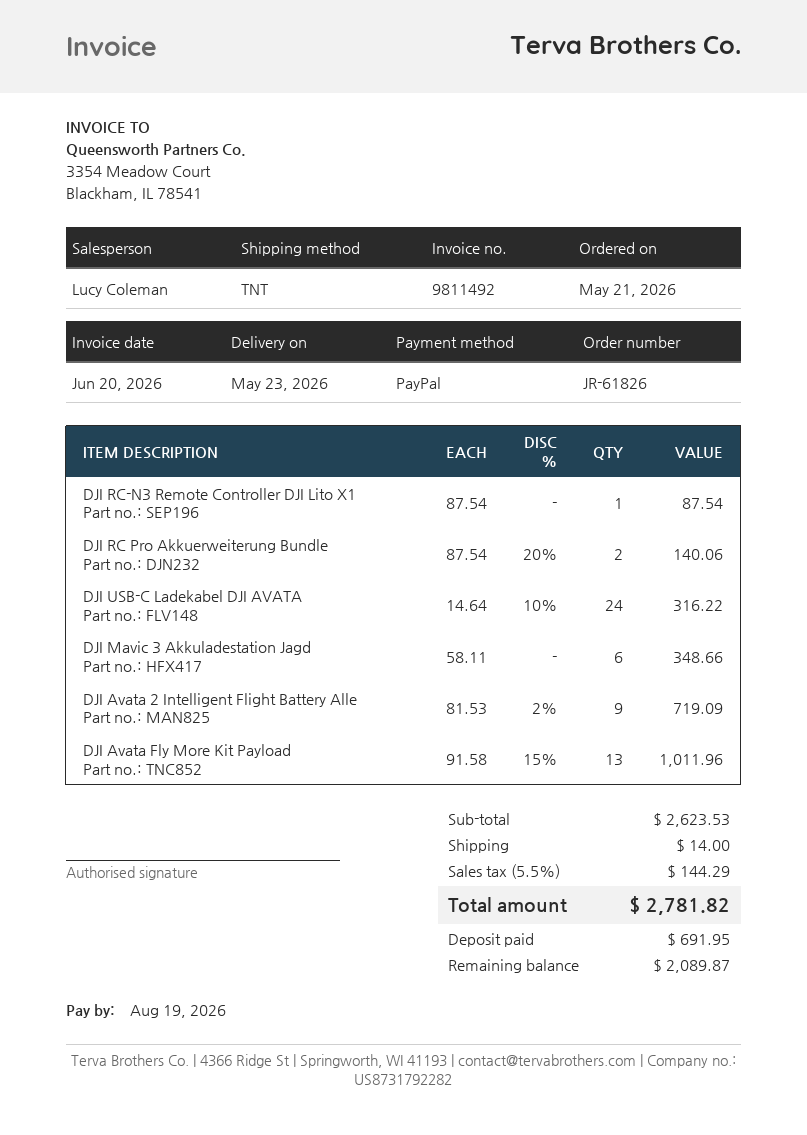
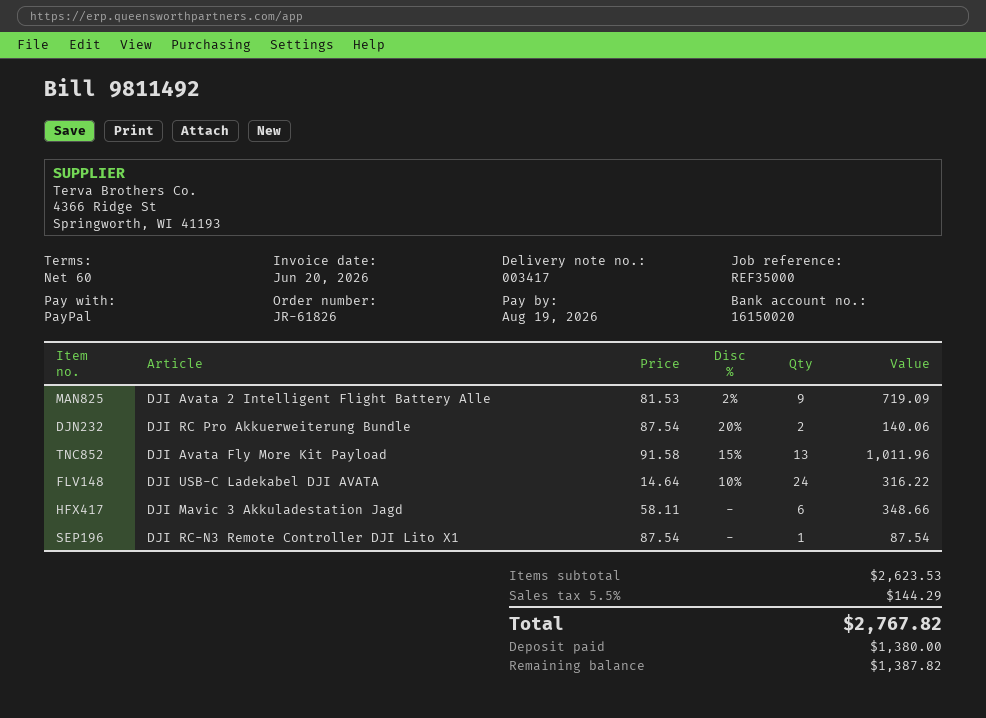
shipping: 14.00 -> none
total: 2781.82 -> 2767.82
deposit: 691.95 -> 1380.00
balance: 2089.87 -> 1387.82

